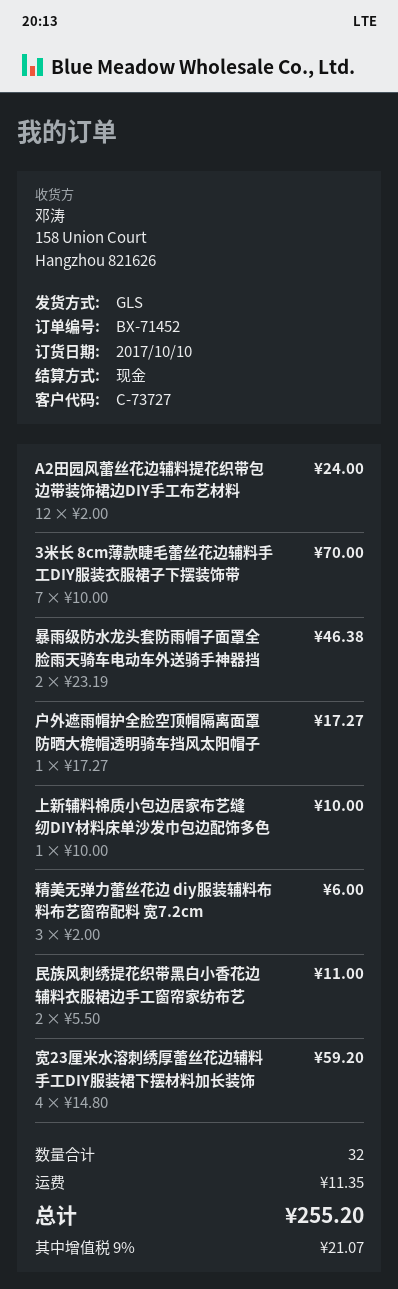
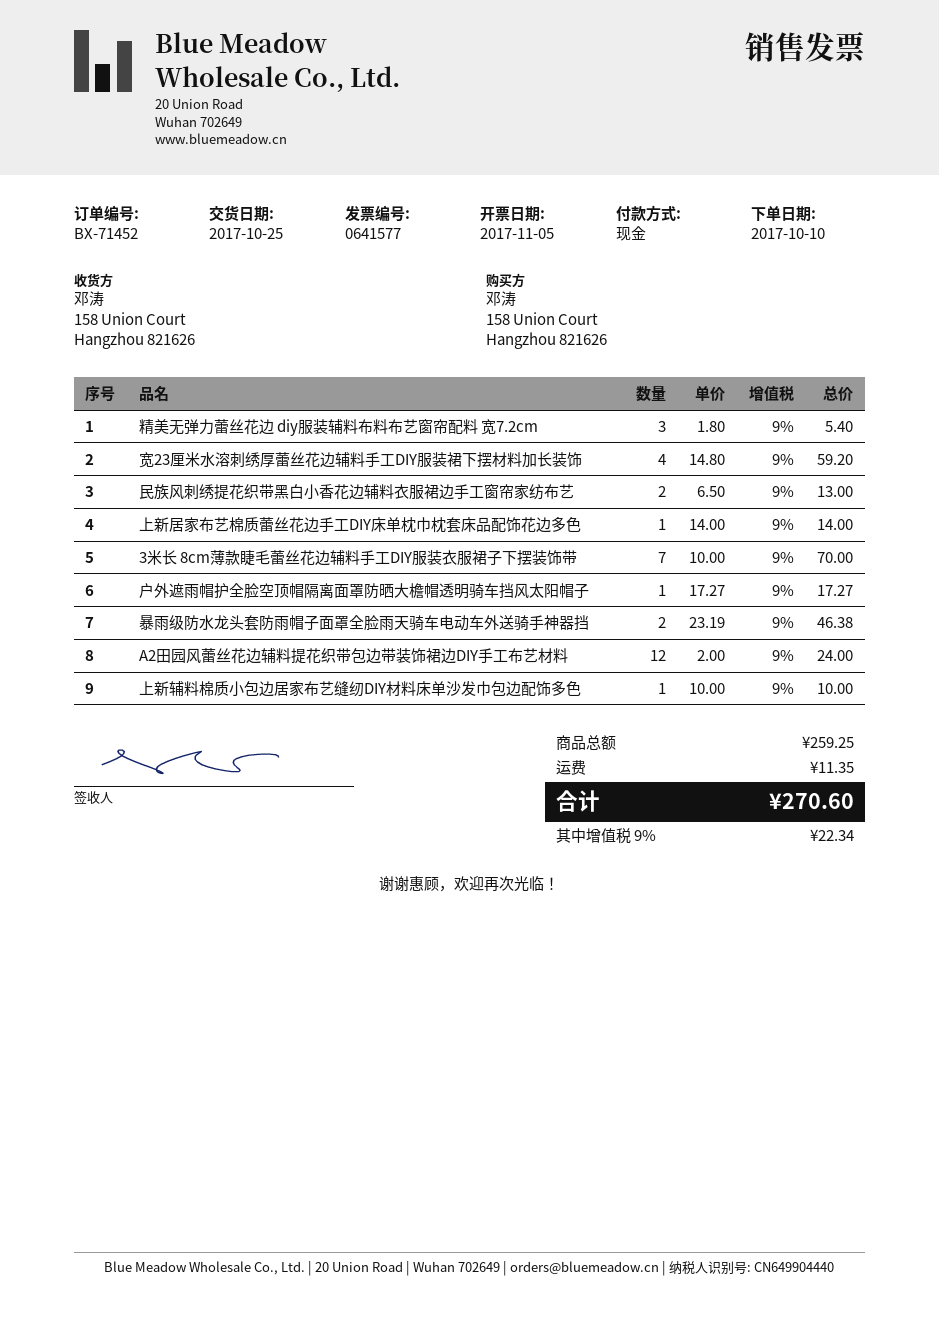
精美无弹力蕾丝花边 diy服装辅料布料布艺窗帘配料 宽7.2cm: 3 x 2.00 = 6.00 -> 3 x 1.80 = 5.40
民族风刺绣提花织带黑白小香花边辅料衣服裙边手工窗帘家纺布艺: 2 x 5.50 = 11.00 -> 2 x 6.50 = 13.00
上新居家布艺棉质蕾丝花边手工DIY床单枕巾枕套床品配饰花边多色: none -> 1 x 14.00 = 14.00
tax: 9% = 21.07 -> 9% = 22.34
total: 255.20 -> 270.60

